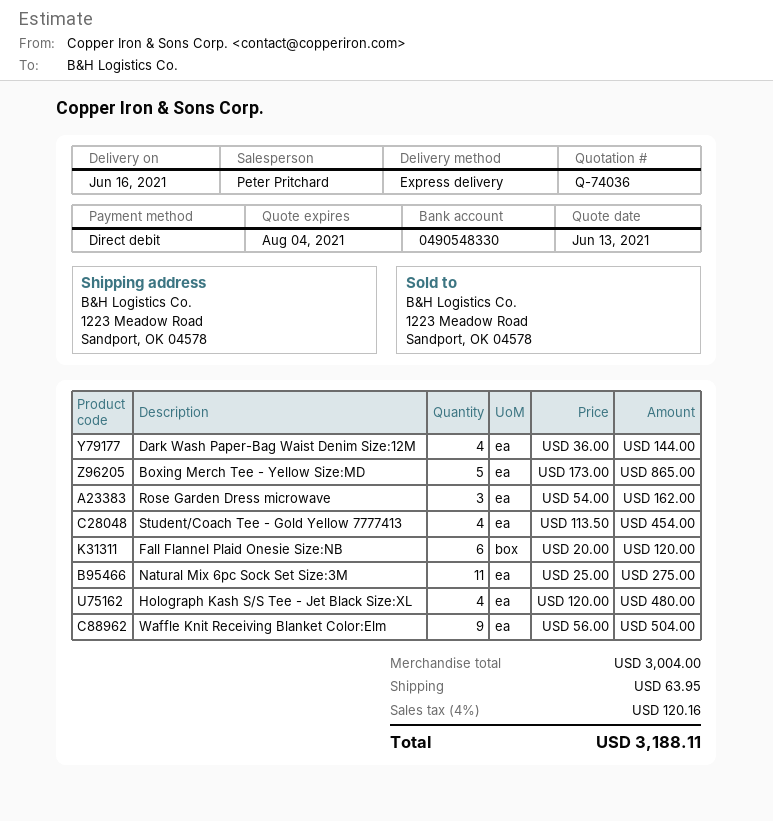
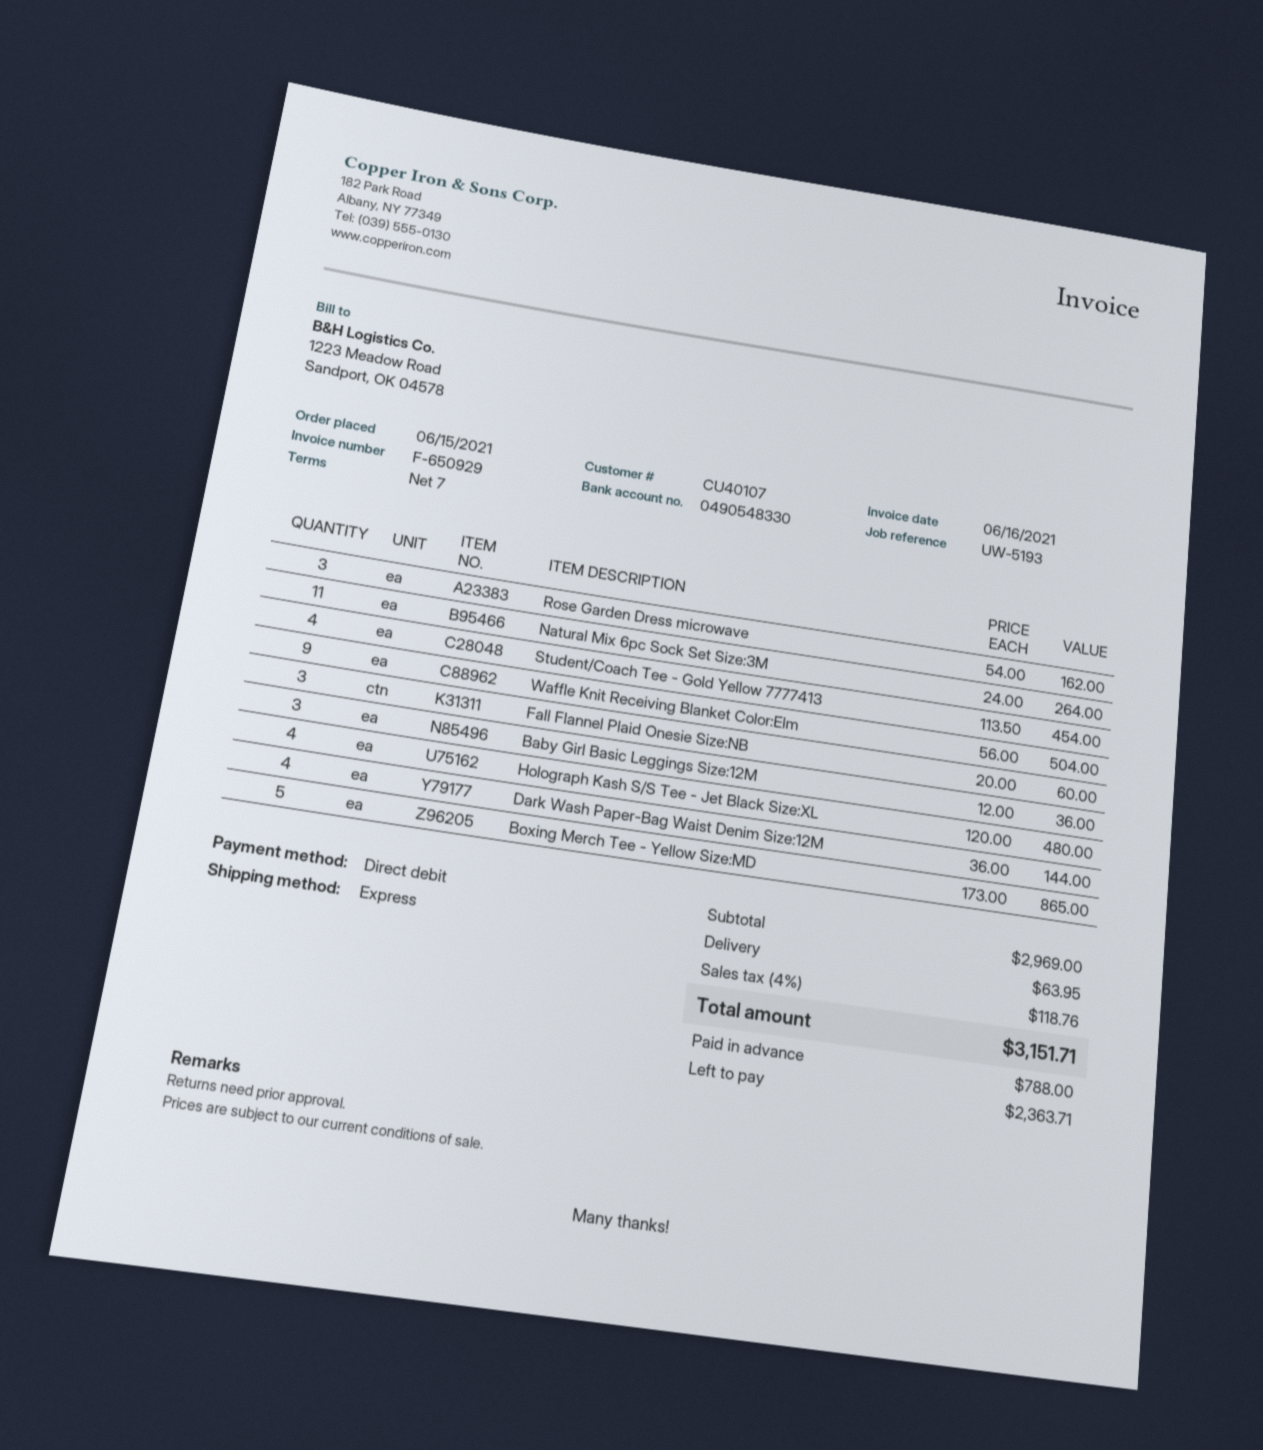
Fall Flannel Plaid Onesie Size:NB: 6 x 20.00 = 120.00 -> 3 x 20.00 = 60.00
Natural Mix 6pc Sock Set Size:3M: 11 x 25.00 = 275.00 -> 11 x 24.00 = 264.00
Baby Girl Basic Leggings Size:12M: none -> 3 x 12.00 = 36.00
subtotal: 3004.00 -> 2969.00
tax: 4% = 120.16 -> 4% = 118.76
total: 3188.11 -> 3151.71

